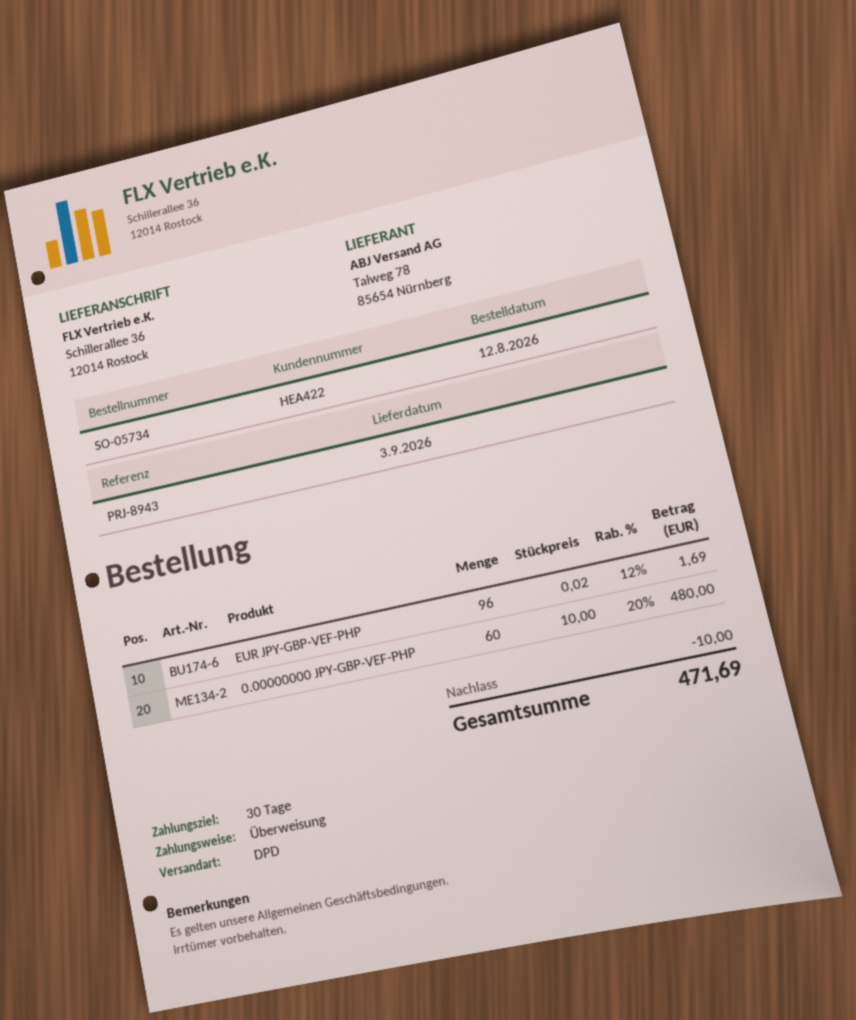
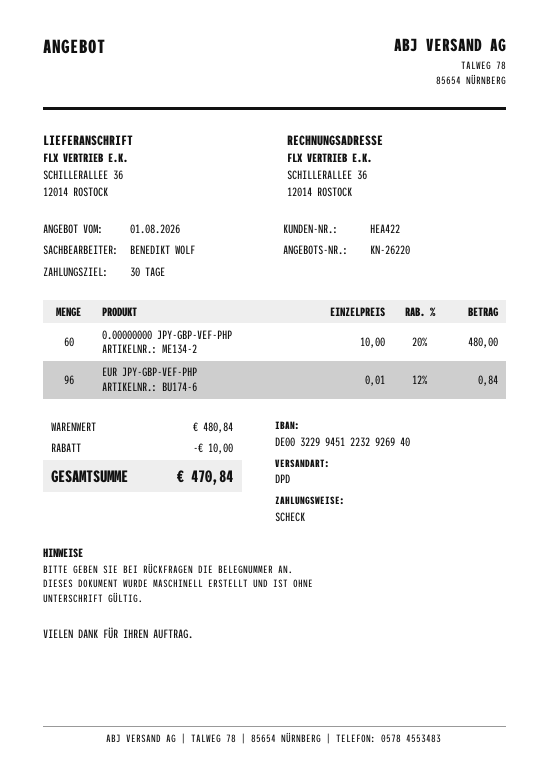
payment method: bank transfer -> cheque
EUR JPY-GBP-VEF-PHP: 96 x 0.02 - 12% = 1.69 -> 96 x 0.01 - 12% = 0.84
total: 471.69 -> 470.84

